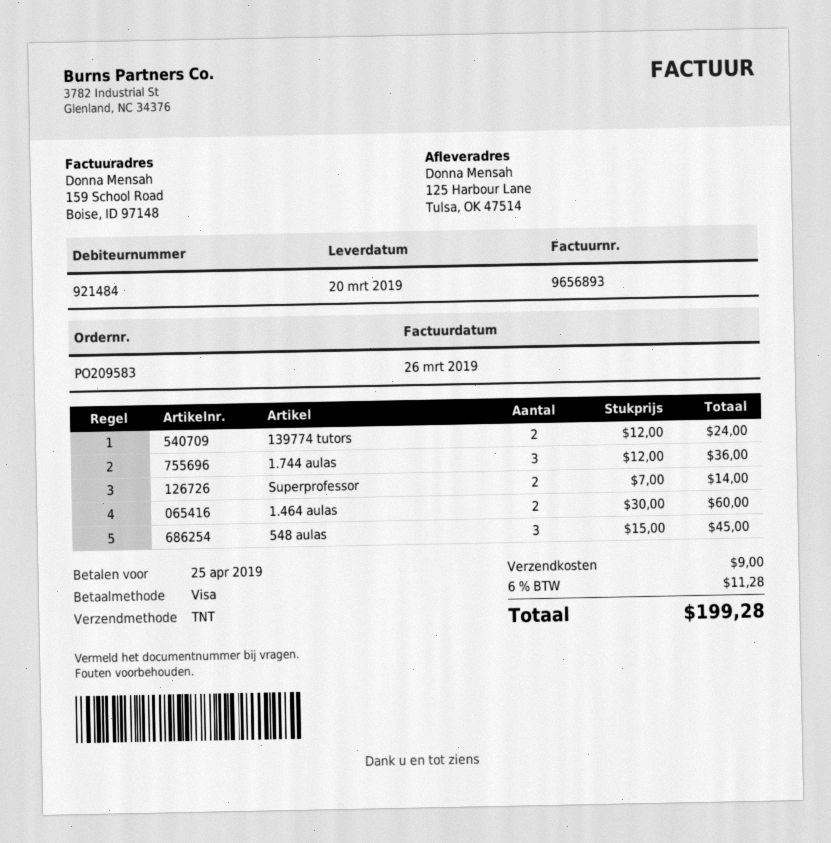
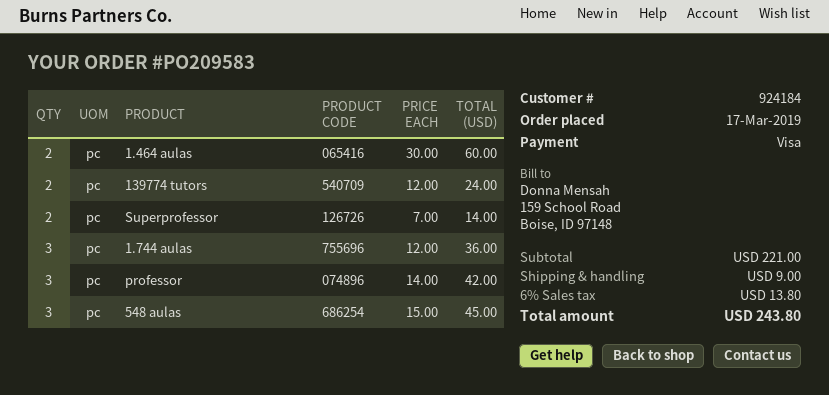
customer number: 921484 -> 924184
professor: none -> 3 x 14.00 = 42.00
tax: 6% = 11.28 -> 6% = 13.80
total: 199.28 -> 243.80

